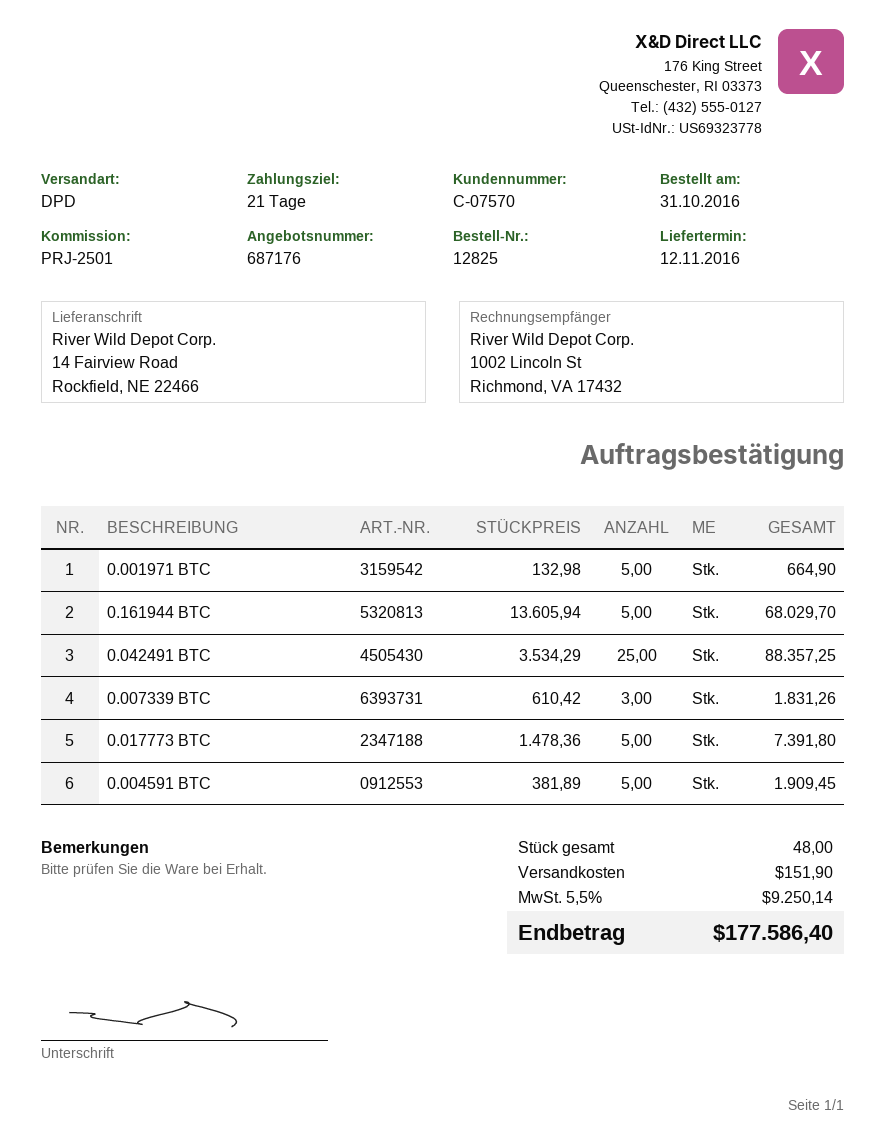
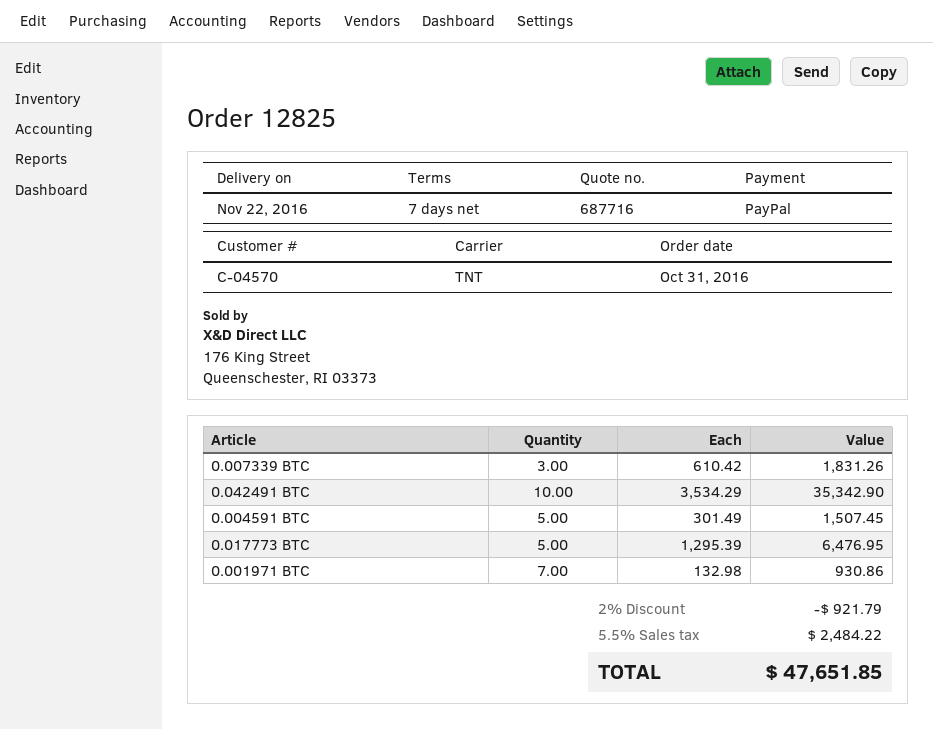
quote number: 687176 -> 687716
delivery date: 2016-11-12 -> 2016-11-22
payment terms: 21 days -> 7 days
customer number: C-07570 -> C-04570
shipping method: DPD -> TNT
0.001971 BTC: 5 x 132.98 = 664.90 -> 7 x 132.98 = 930.86
0.161944 BTC: 5 x 13605.94 = 68029.70 -> none
0.042491 BTC: 25 x 3534.29 = 88357.25 -> 10 x 3534.29 = 35342.90
0.017773 BTC: 5 x 1478.36 = 7391.80 -> 5 x 1295.39 = 6476.95
0.004591 BTC: 5 x 381.89 = 1909.45 -> 5 x 301.49 = 1507.45
discount: none -> 2% = 921.79
shipping: 151.90 -> none
tax: 5.5% = 9250.14 -> 5.5% = 2484.22
total: 177586.40 -> 47651.85

